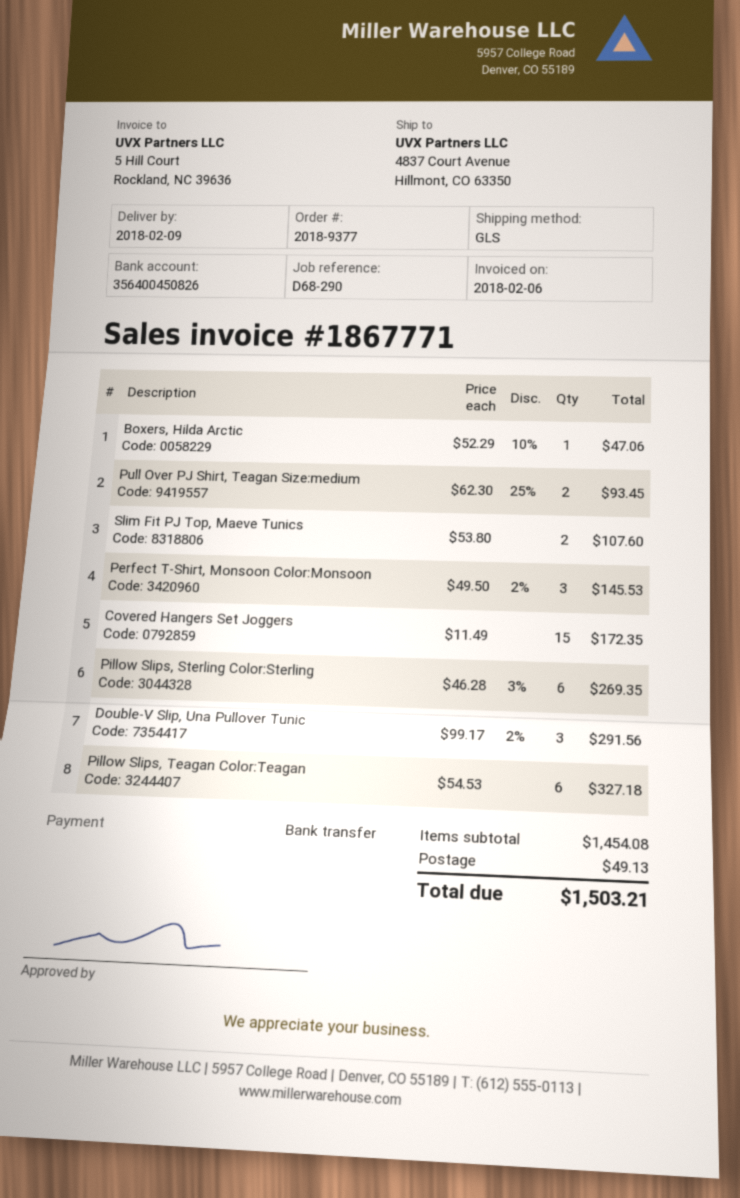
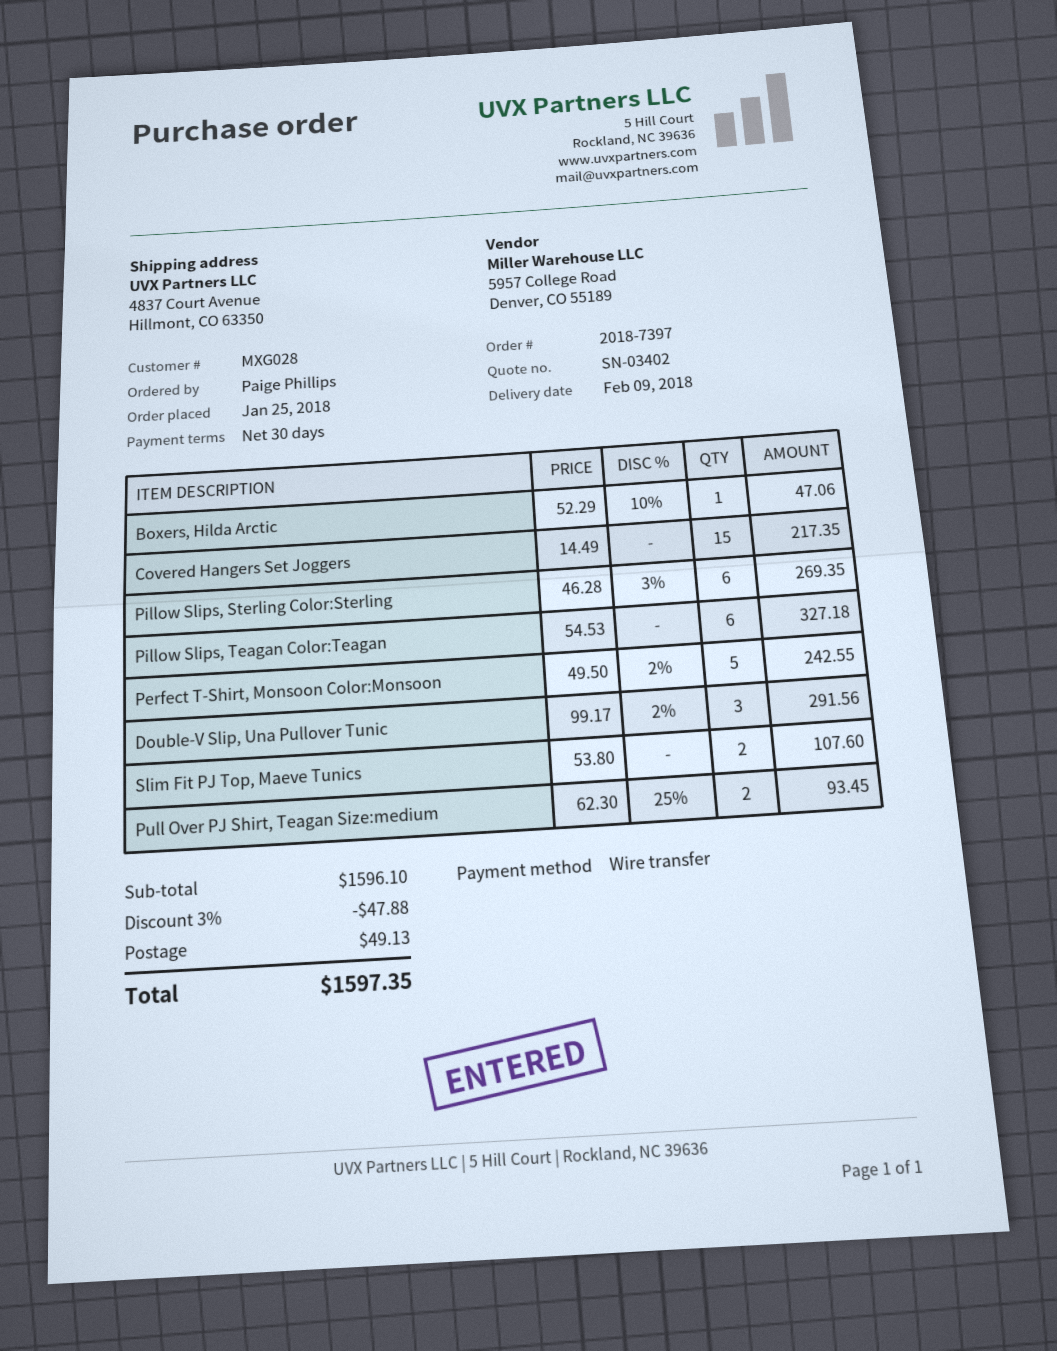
order number: 2018-9377 -> 2018-7397
Perfect T-Shirt, Monsoon Color:Monsoon: 3 x 49.50 - 2% = 145.53 -> 5 x 49.50 - 2% = 242.55
Covered Hangers Set Joggers: 15 x 11.49 = 172.35 -> 15 x 14.49 = 217.35
subtotal: 1454.08 -> 1596.10
discount: none -> 3% = 47.88
total: 1503.21 -> 1597.35

